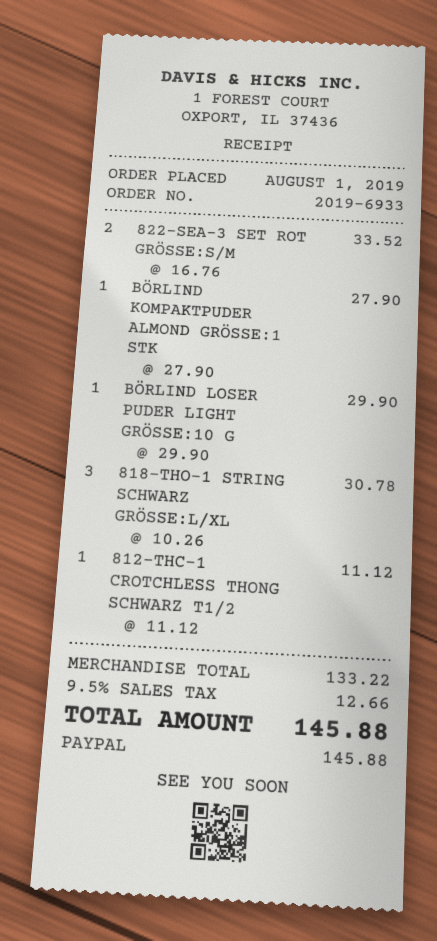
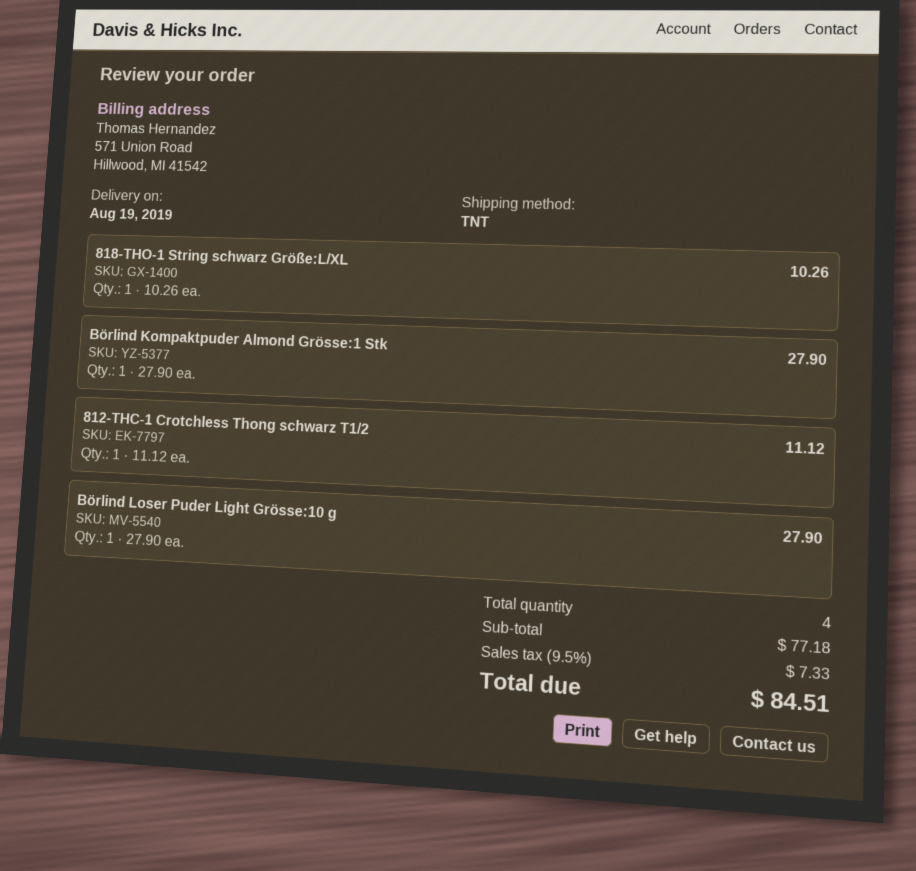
822-SEA-3 SET ROT GRÖSSE:S/M: 2 x 16.76 = 33.52 -> none
BÖRLIND LOSER PUDER LIGHT GRÖSSE:10 G: 1 x 29.90 = 29.90 -> 1 x 27.90 = 27.90
818-THO-1 STRING SCHWARZ GRÖSSE:L/XL: 3 x 10.26 = 30.78 -> 1 x 10.26 = 10.26
subtotal: 133.22 -> 77.18
tax: 9.5% = 12.66 -> 9.5% = 7.33
total: 145.88 -> 84.51

